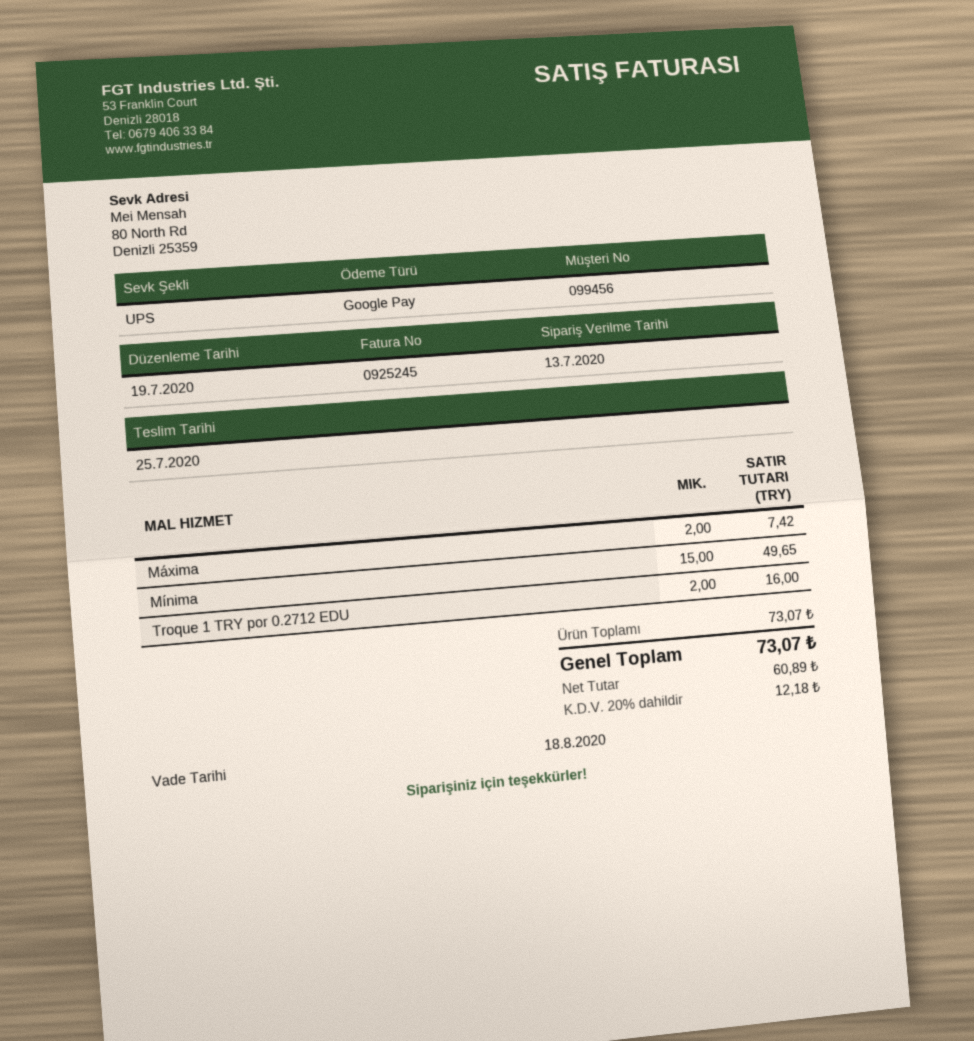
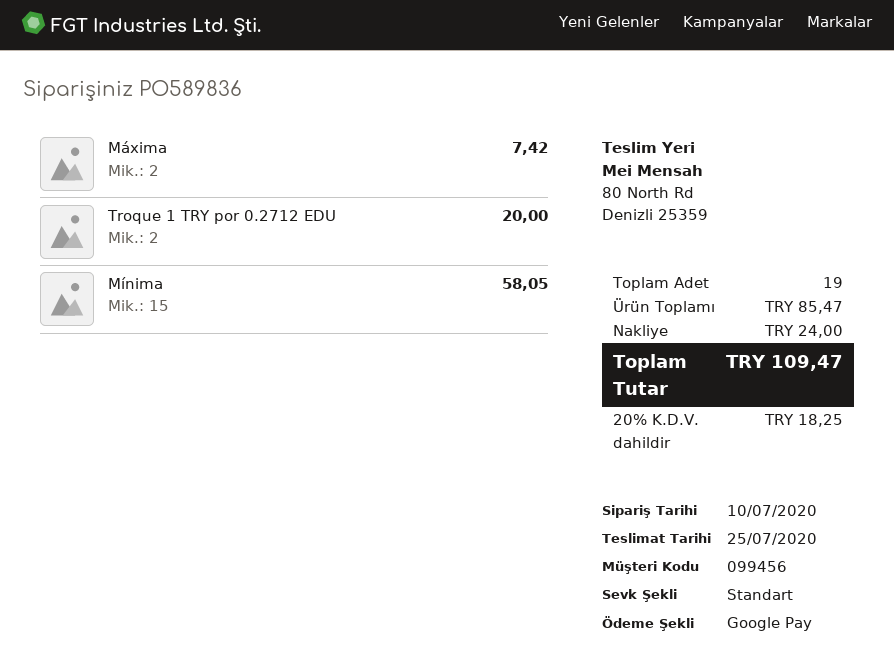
order date: 2020-07-13 -> 2020-07-10
shipping method: UPS -> standard
Mínima: 15 for 49.65 -> 15 for 58.05
Troque 1 TRY por 0.2712 EDU: 2 for 16.00 -> 2 for 20.00
subtotal: 73.07 -> 85.47
shipping: none -> 24.00
tax: 20% = 12.18 -> 20% = 18.25
total: 73.07 -> 109.47

